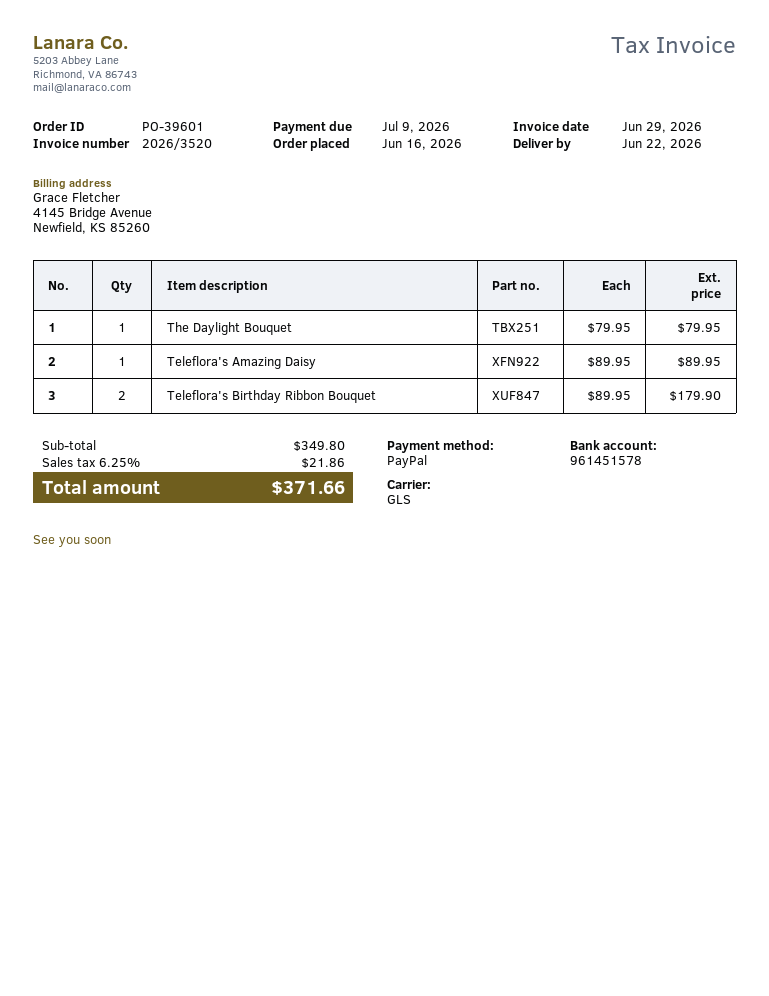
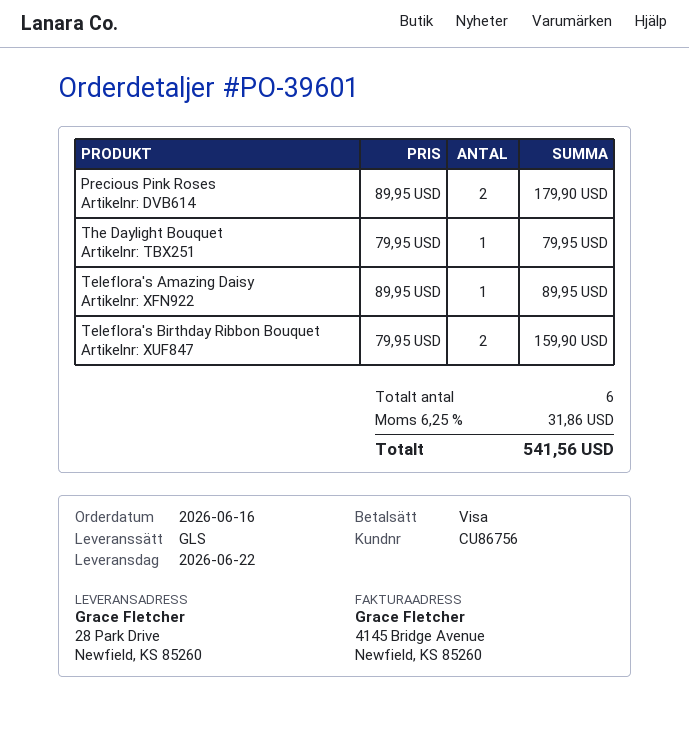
payment method: PayPal -> Visa
Teleflora's Birthday Ribbon Bouquet: 2 x 89.95 = 179.90 -> 2 x 79.95 = 159.90
Precious Pink Roses: none -> 2 x 89.95 = 179.90
tax: 6.25% = 21.86 -> 6.25% = 31.86
total: 371.66 -> 541.56

